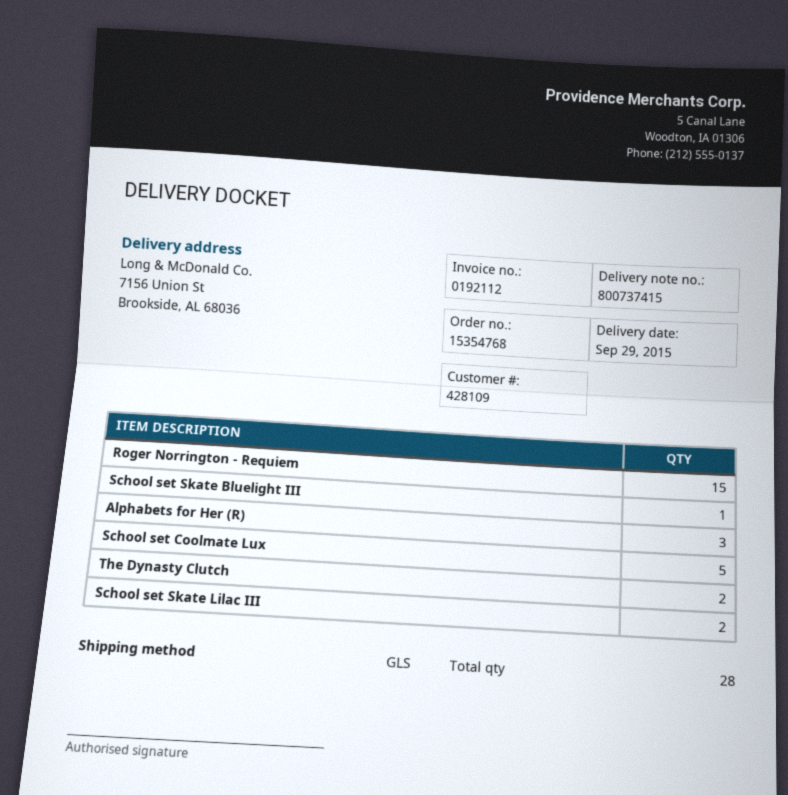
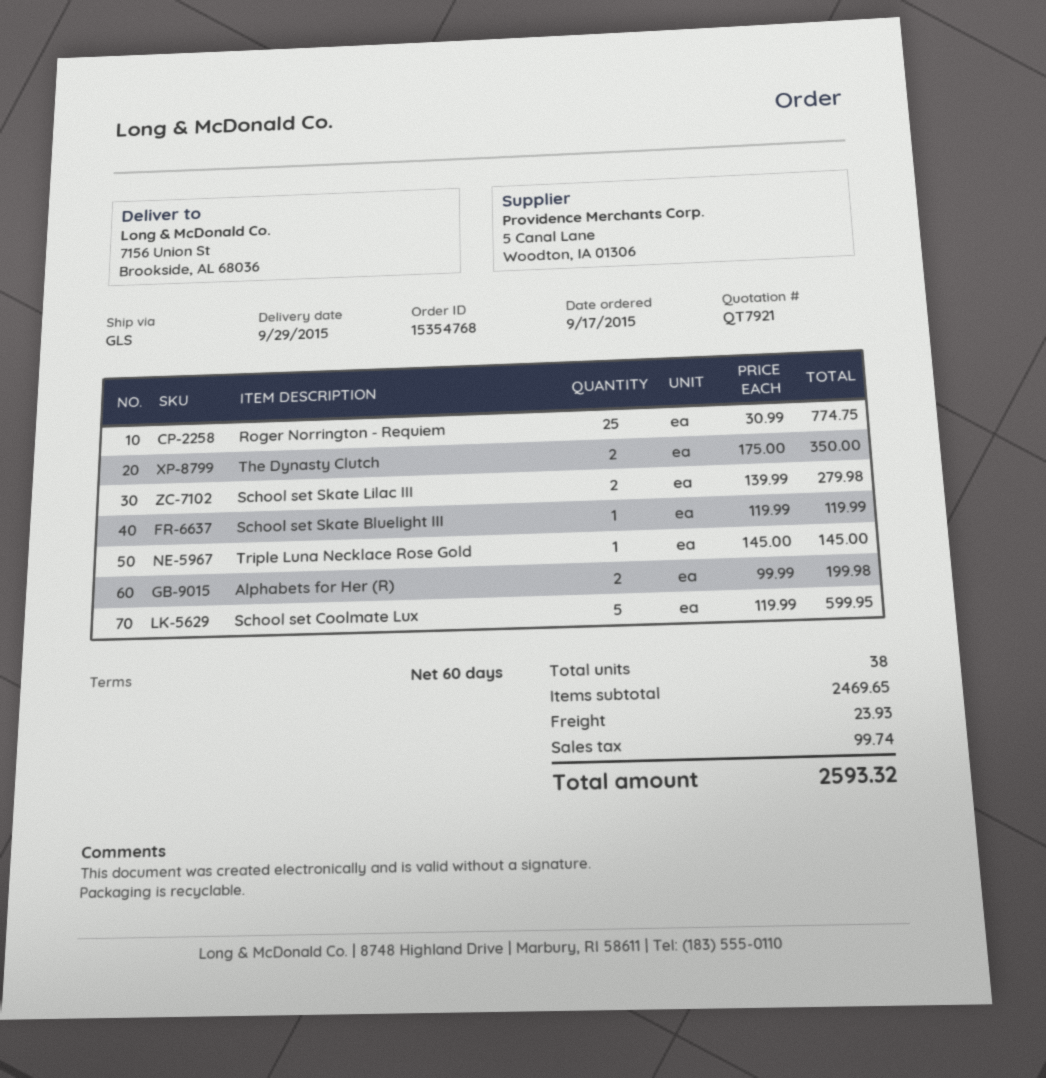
Roger Norrington - Requiem: 15 -> 25
Alphabets for Her (R): 3 -> 2
Triple Luna Necklace Rose Gold: none -> 1
total quantity: 28 -> 38

